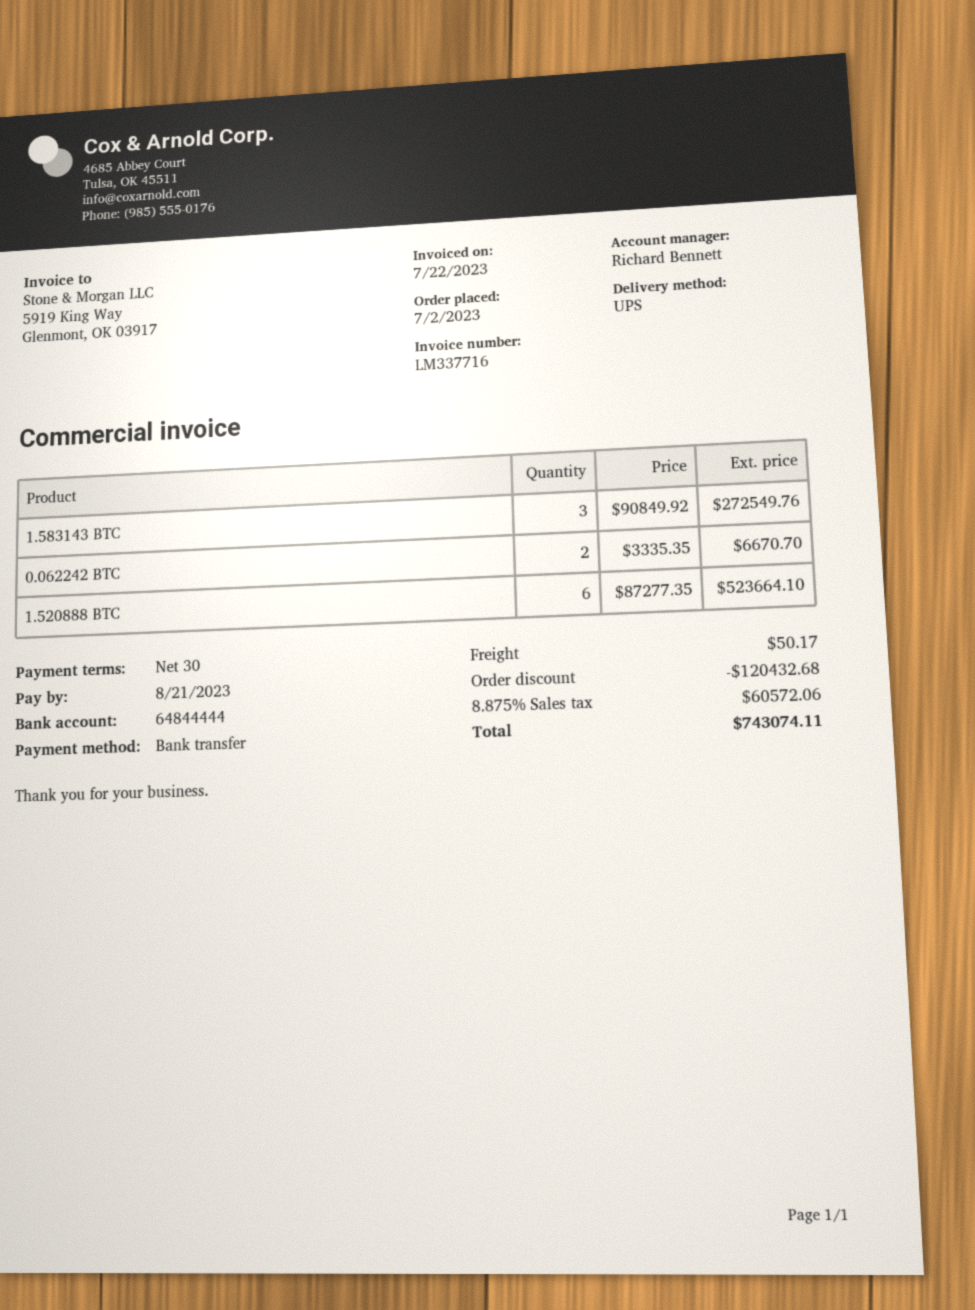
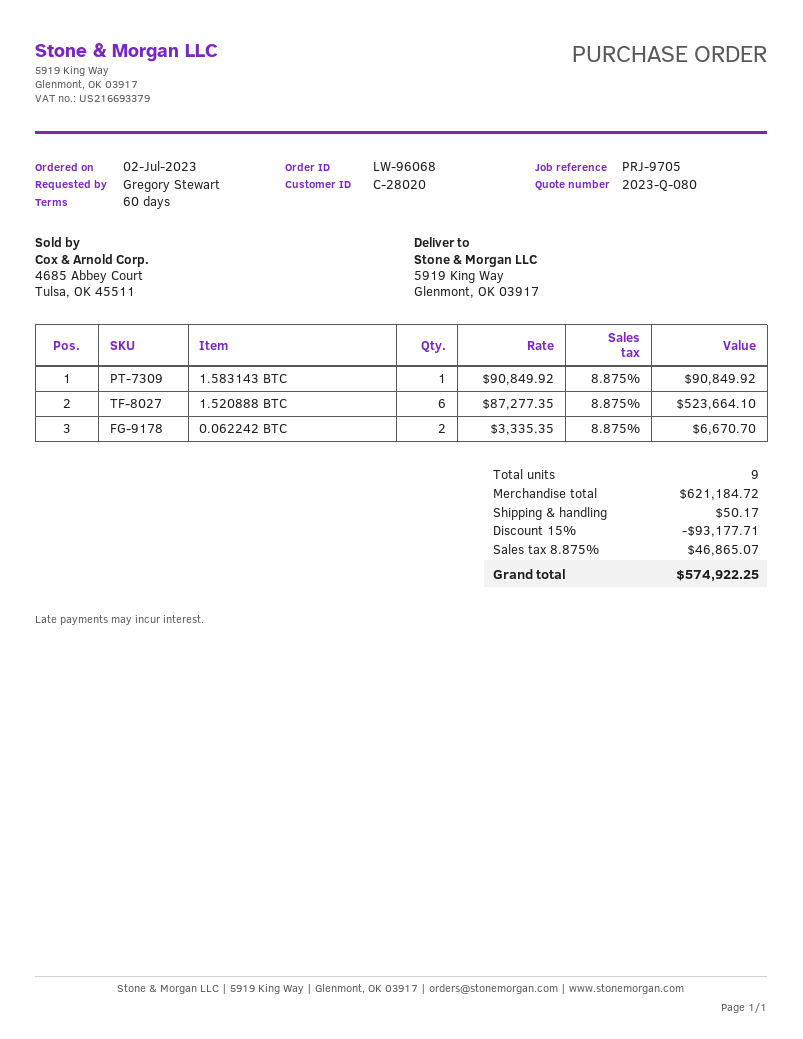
payment terms: 30 days -> 60 days
1.583143 BTC: 3 x 90849.92 = 272549.76 -> 1 x 90849.92 = 90849.92
discount: 120432.68 -> 93177.71
tax: 8.875% = 60572.06 -> 8.875% = 46865.07
total: 743074.11 -> 574922.25

